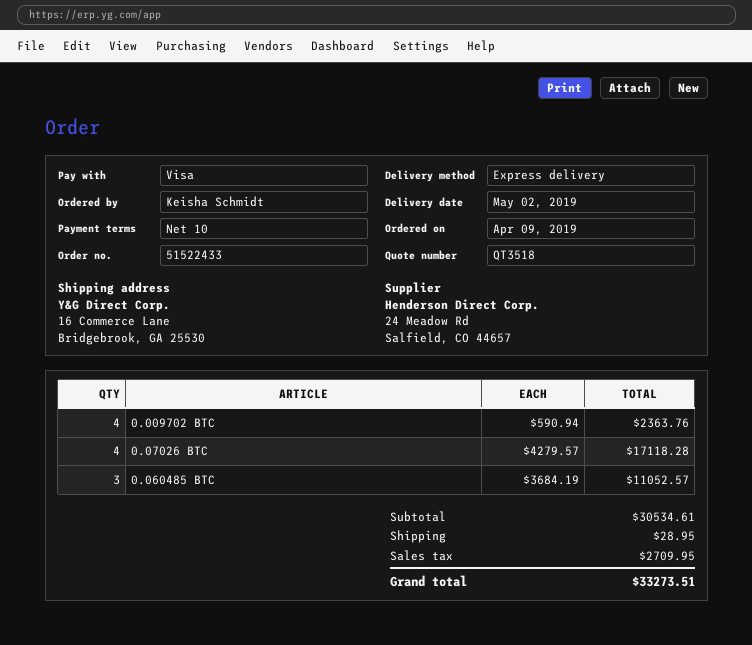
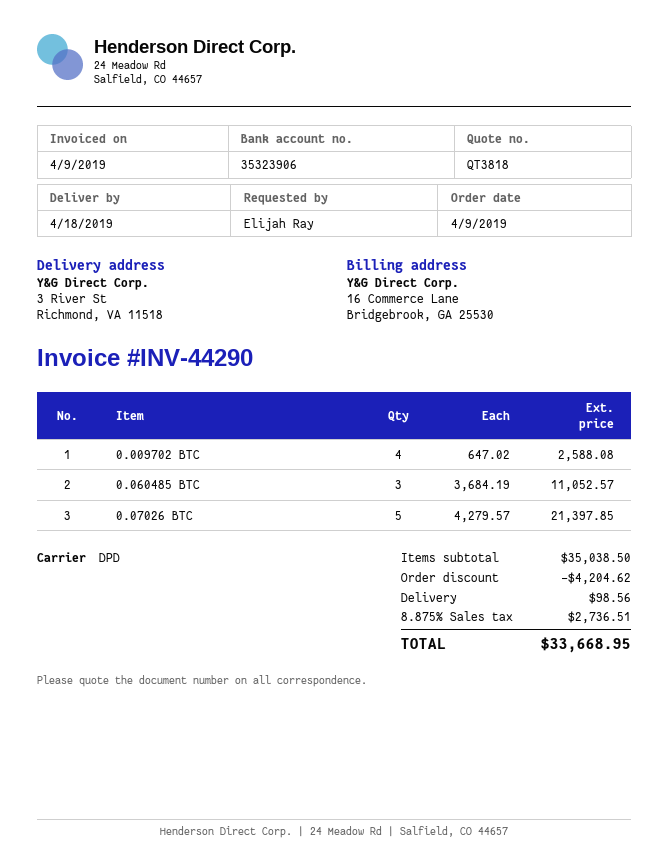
quote number: QT3518 -> QT3818
delivery date: 2019-05-02 -> 2019-04-18
ordered by: Keisha Schmidt -> Elijah Ray
shipping method: express -> DPD
ship to: 16 Commerce Lane, Bridgebrook, GA 25530 -> 3 River St, Richmond, VA 11518
0.009702 BTC: 4 x 590.94 = 2363.76 -> 4 x 647.02 = 2588.08
0.07026 BTC: 4 x 4279.57 = 17118.28 -> 5 x 4279.57 = 21397.85
subtotal: 30534.61 -> 35038.50
discount: none -> 4204.62
shipping: 28.95 -> 98.56
tax: 2709.95 -> 2736.51
total: 33273.51 -> 33668.95

